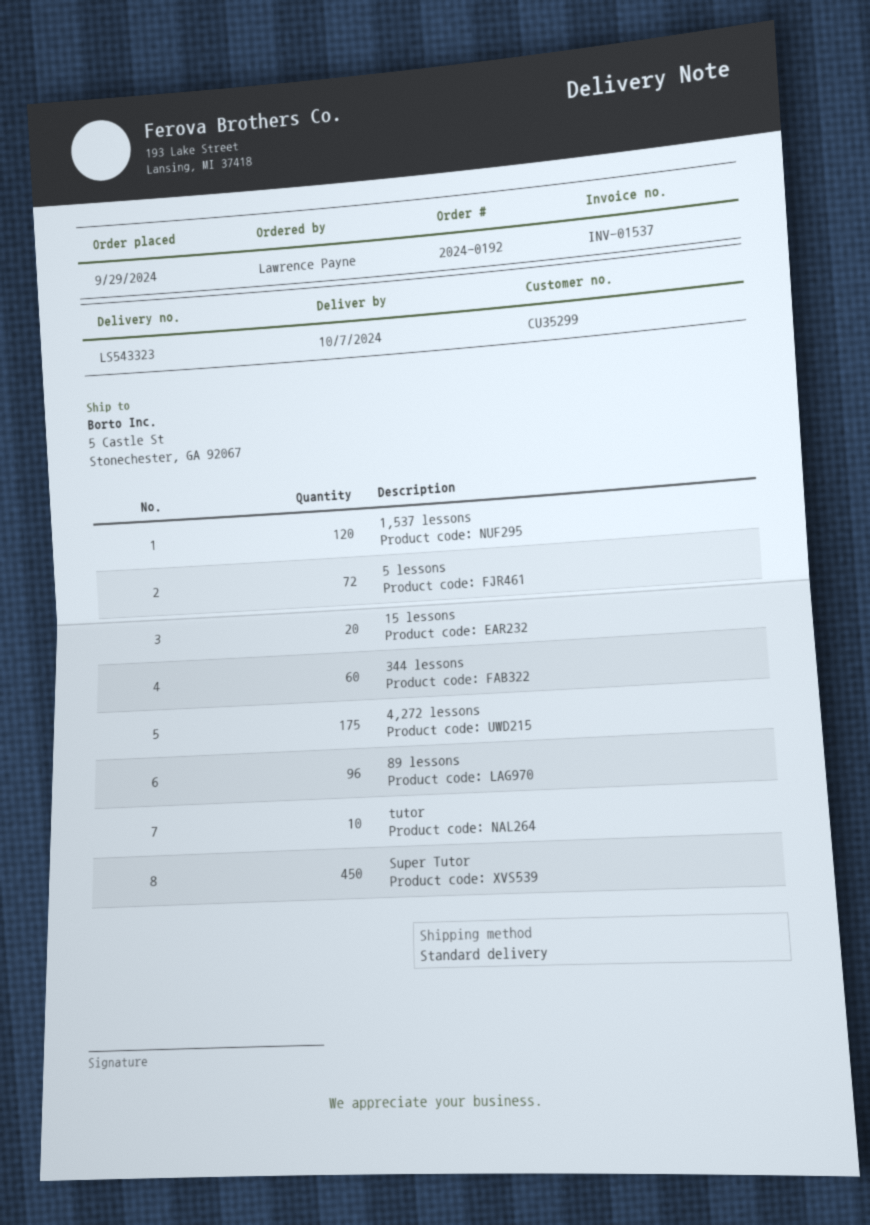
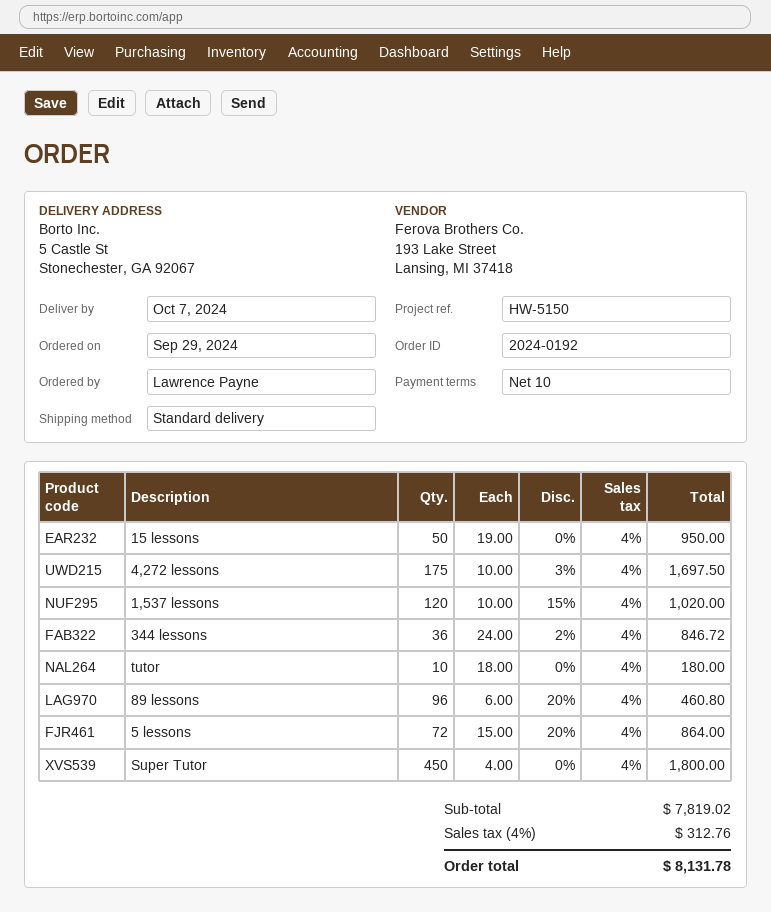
15 lessons: 20 -> 50
344 lessons: 60 -> 36

